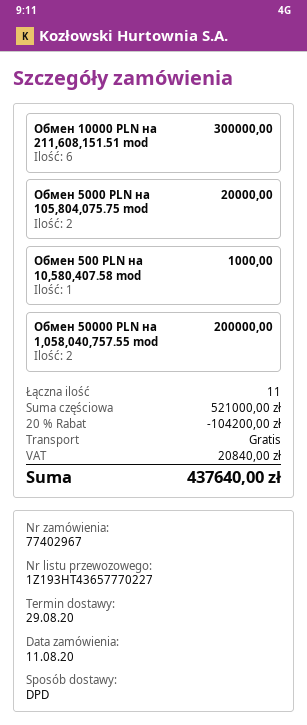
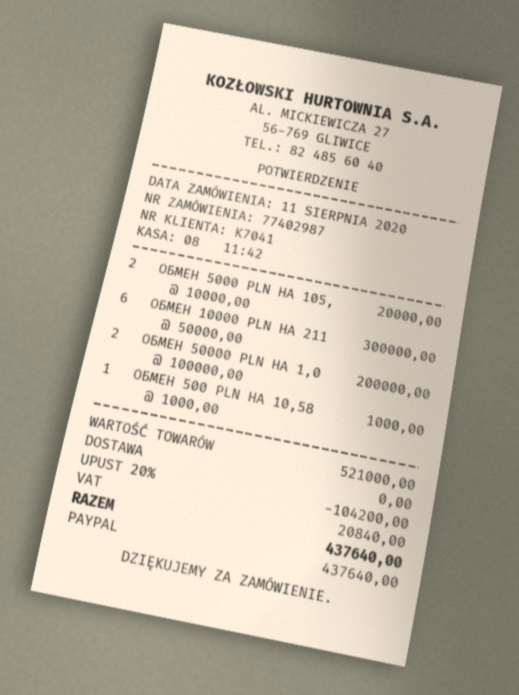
order number: 77402967 -> 77402987

